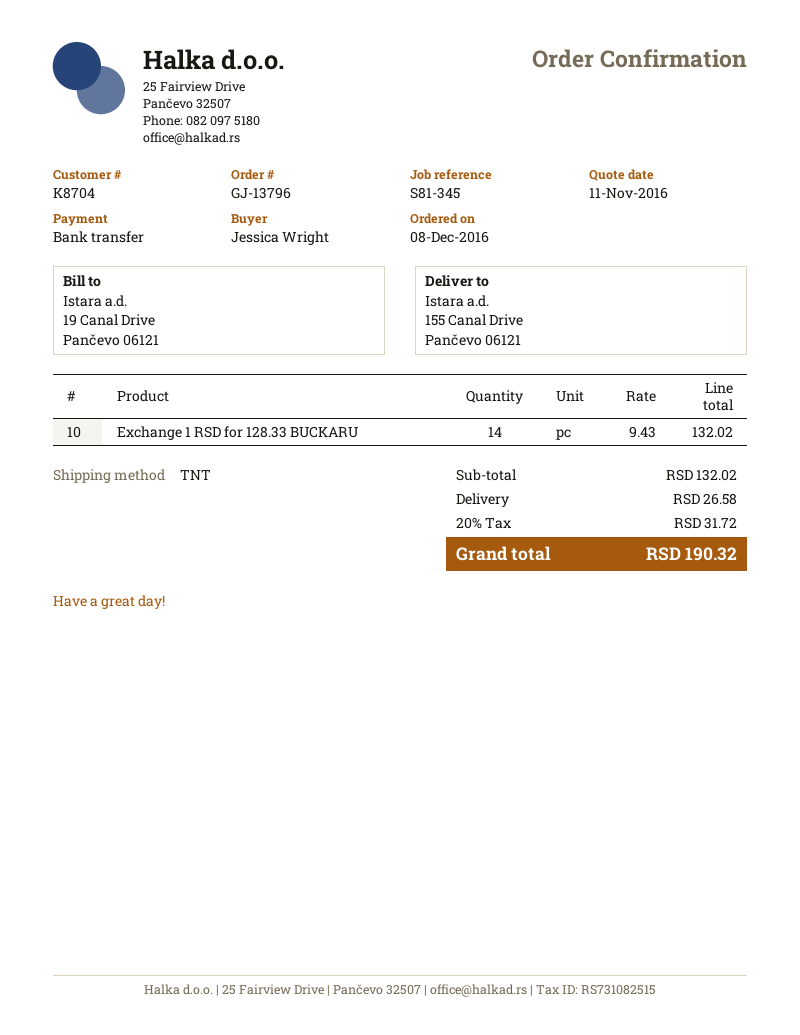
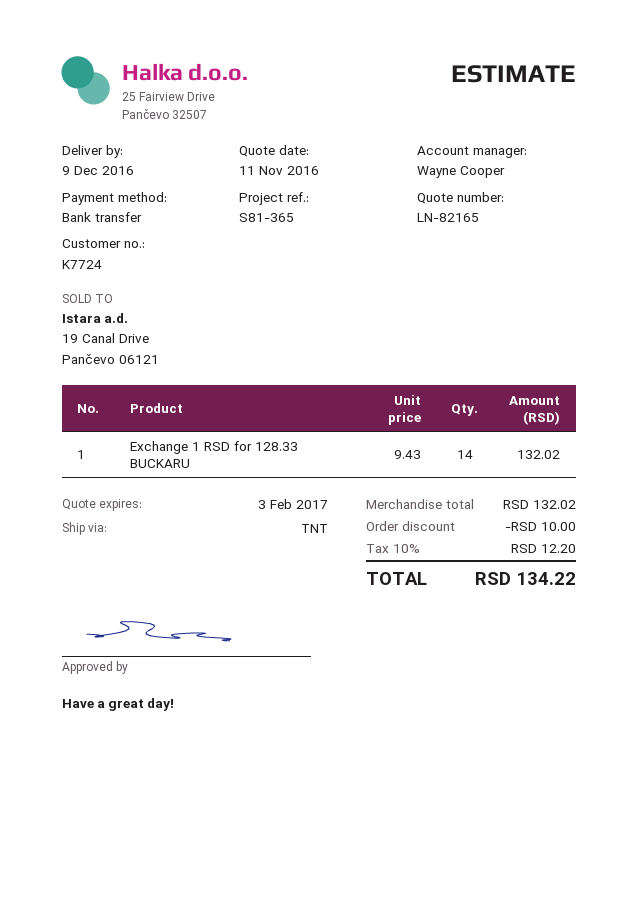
customer number: K8704 -> K7724
reference: S81-345 -> S81-365
discount: none -> 10.00
shipping: 26.58 -> none
tax: 20% = 31.72 -> 10% = 12.20
total: 190.32 -> 134.22

